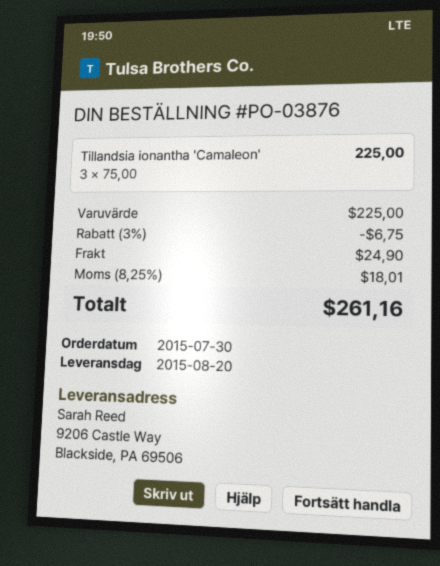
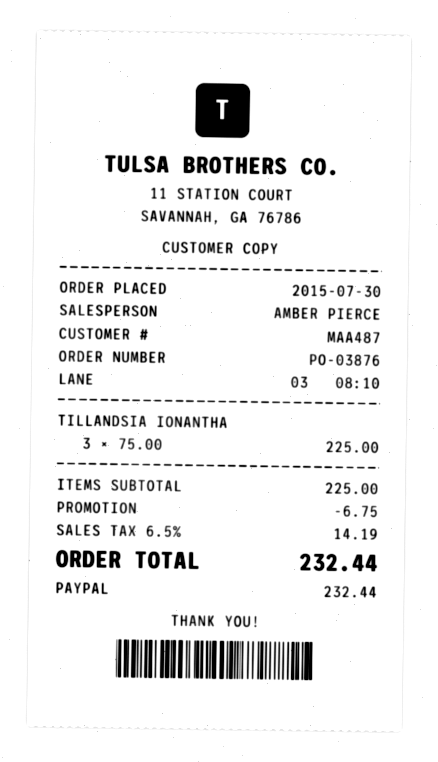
shipping: 24.90 -> none
tax: 8.25% = 18.01 -> 6.5% = 14.19
total: 261.16 -> 232.44

